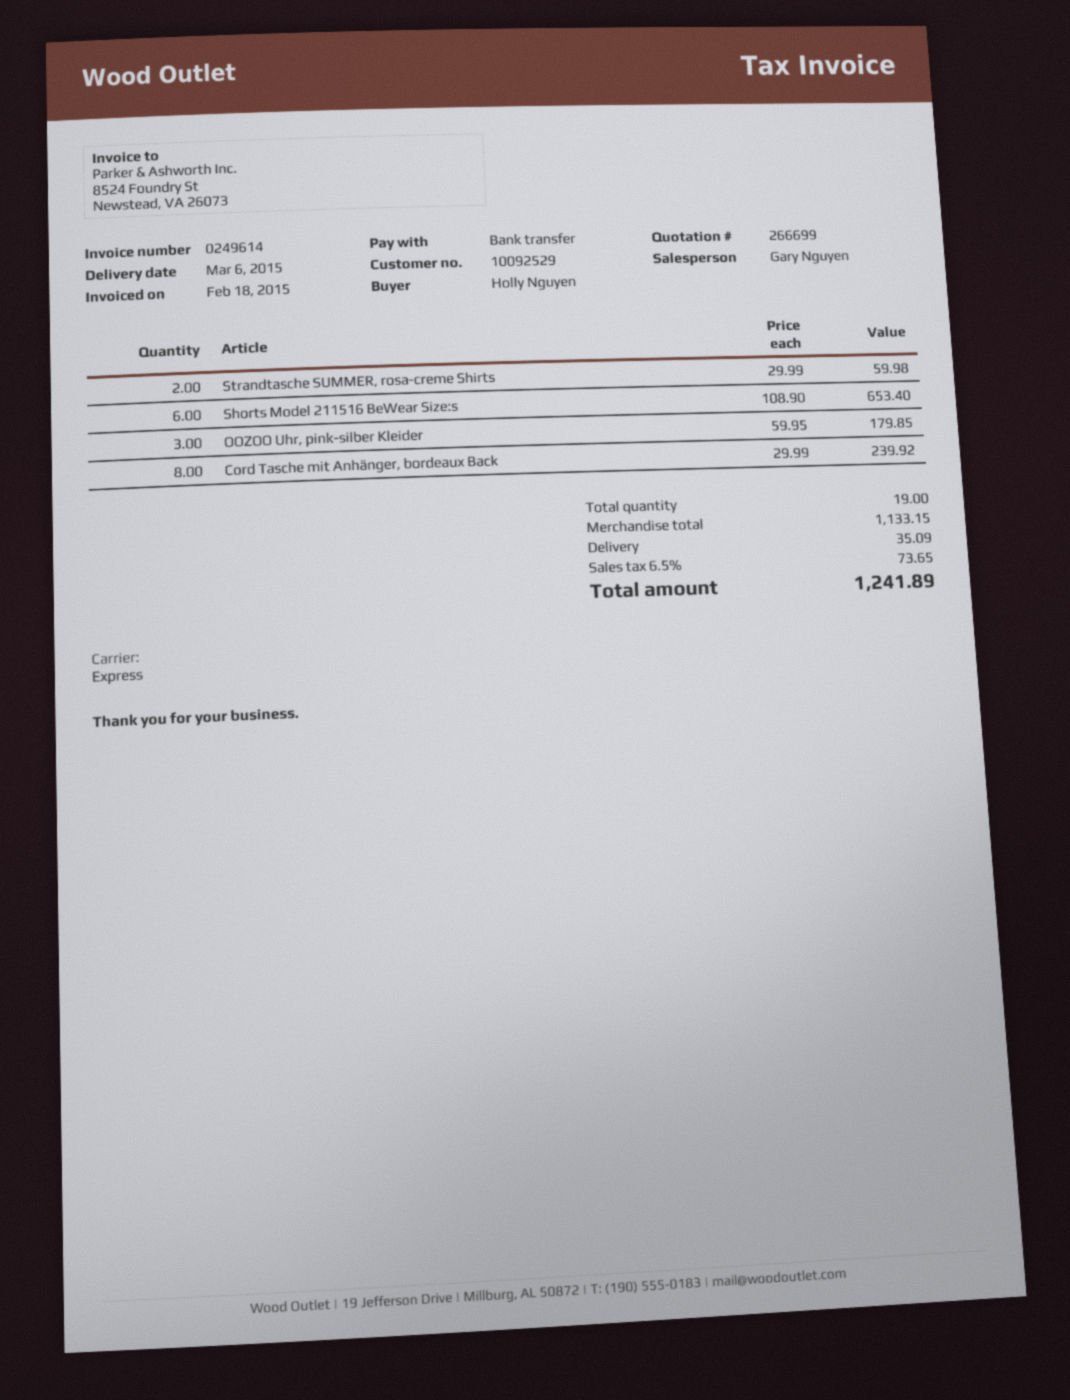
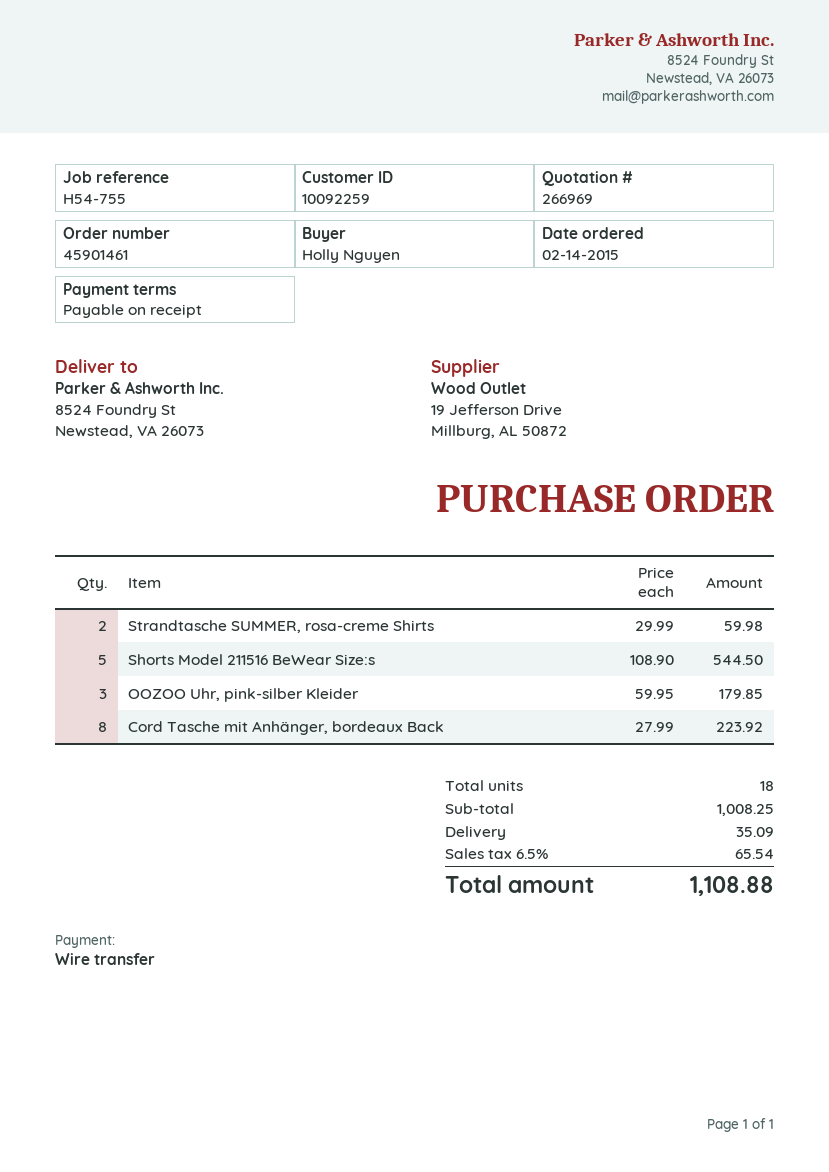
quote number: 266699 -> 266969
customer number: 10092529 -> 10092259
Shorts Model 211516 BeWear Size:s: 6 x 108.90 = 653.40 -> 5 x 108.90 = 544.50
Cord Tasche mit Anhänger, bordeaux Back: 8 x 29.99 = 239.92 -> 8 x 27.99 = 223.92
total quantity: 19 -> 18
subtotal: 1133.15 -> 1008.25
tax: 6.5% = 73.65 -> 6.5% = 65.54
total: 1241.89 -> 1108.88

